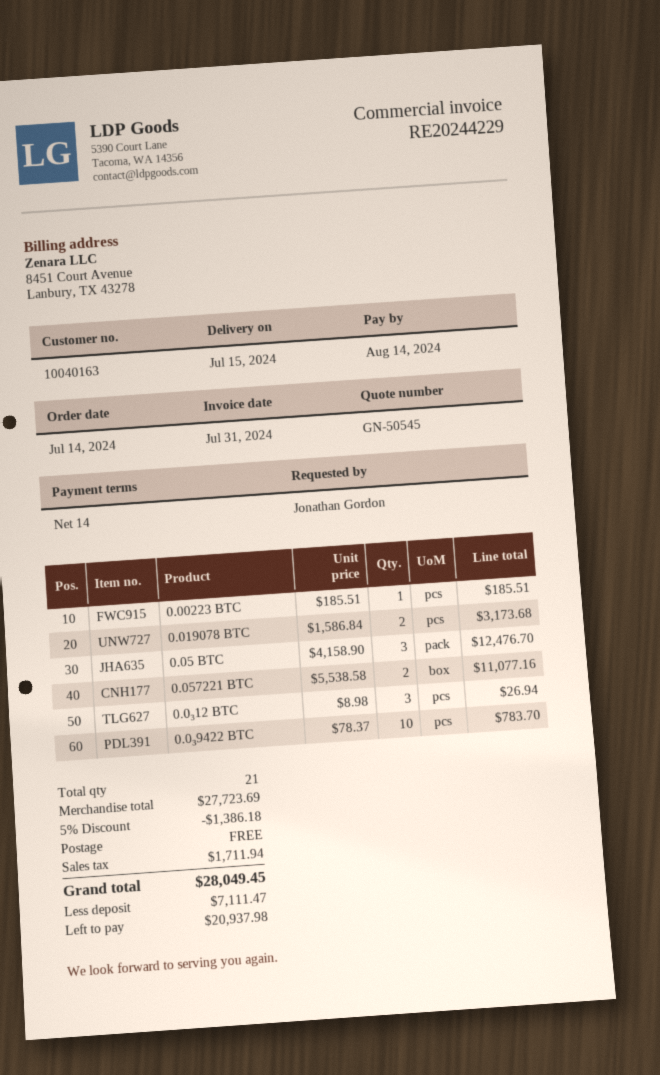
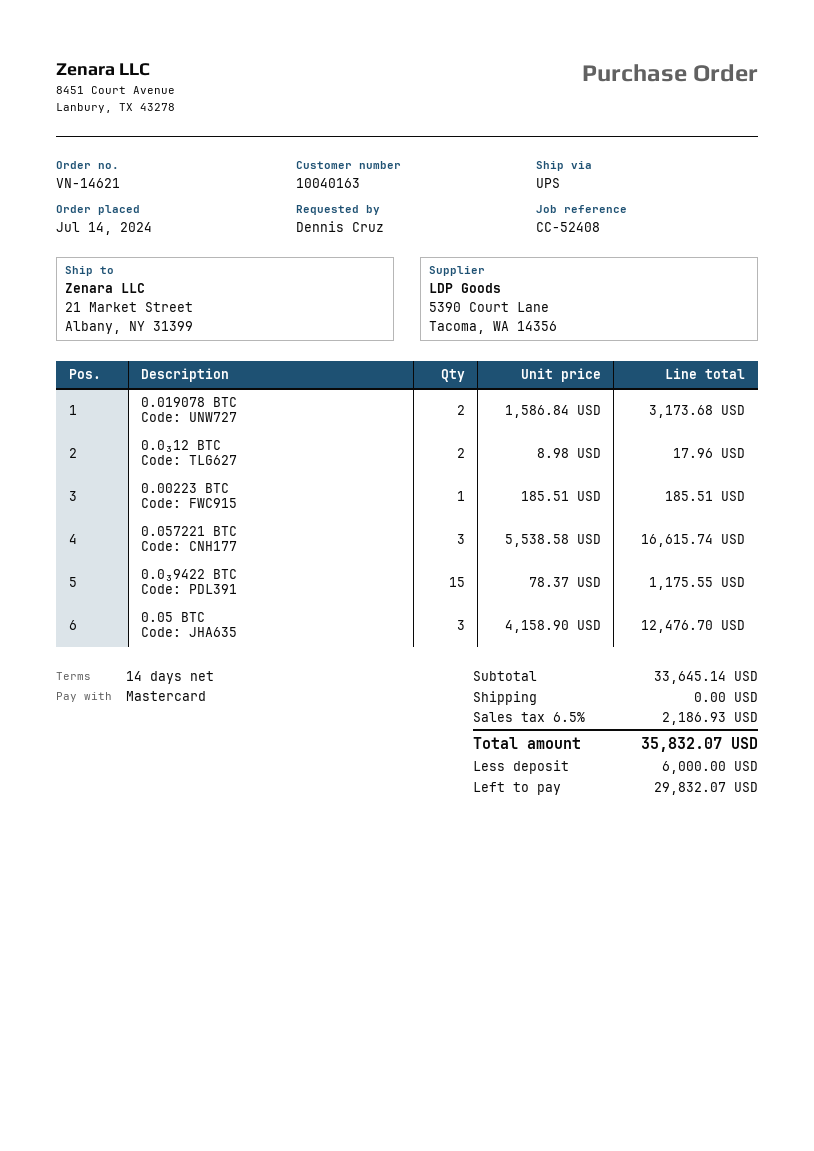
ordered by: Jonathan Gordon -> Dennis Cruz
0.057221 BTC: 2 x 5538.58 = 11077.16 -> 3 x 5538.58 = 16615.74
0.0₃12 BTC: 3 x 8.98 = 26.94 -> 2 x 8.98 = 17.96
0.0₃9422 BTC: 10 x 78.37 = 783.70 -> 15 x 78.37 = 1175.55
subtotal: 27723.69 -> 33645.14
discount: 5% = 1386.18 -> none
tax: 1711.94 -> 2186.93
total: 28049.45 -> 35832.07
deposit: 7111.47 -> 6000.00
balance: 20937.98 -> 29832.07

